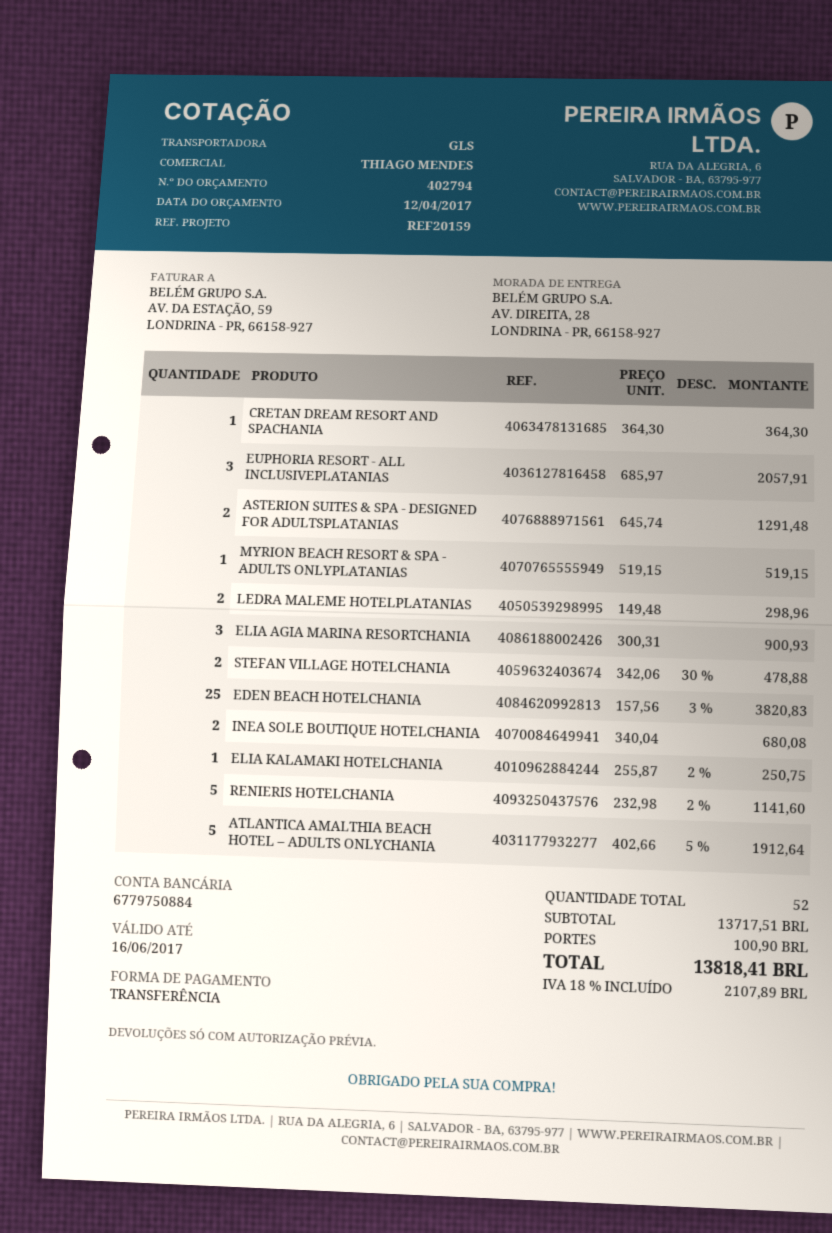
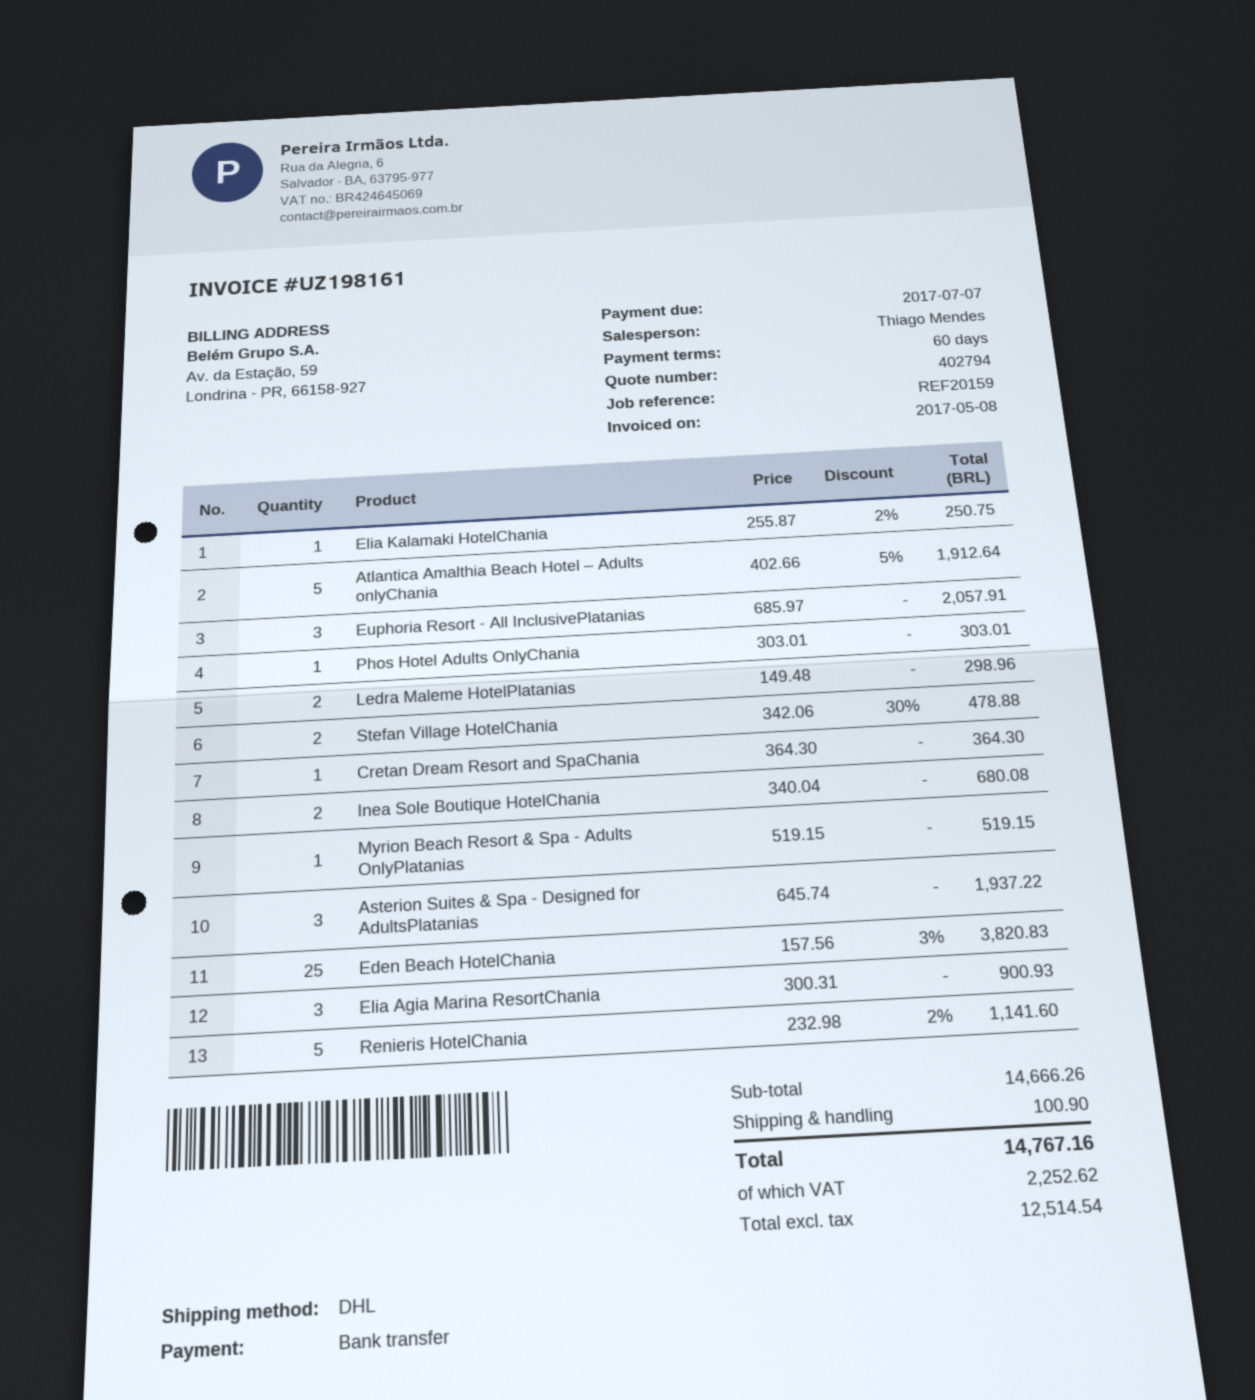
shipping method: GLS -> DHL
ASTERION SUITES & SPA - DESIGNED FOR ADULTSPLATANIAS: 2 x 645.74 = 1291.48 -> 3 x 645.74 = 1937.22
Phos Hotel Adults OnlyChania: none -> 1 x 303.01 = 303.01
subtotal: 13717.51 -> 14666.26
tax: 2107.89 -> 2252.62
total: 13818.41 -> 14767.16

